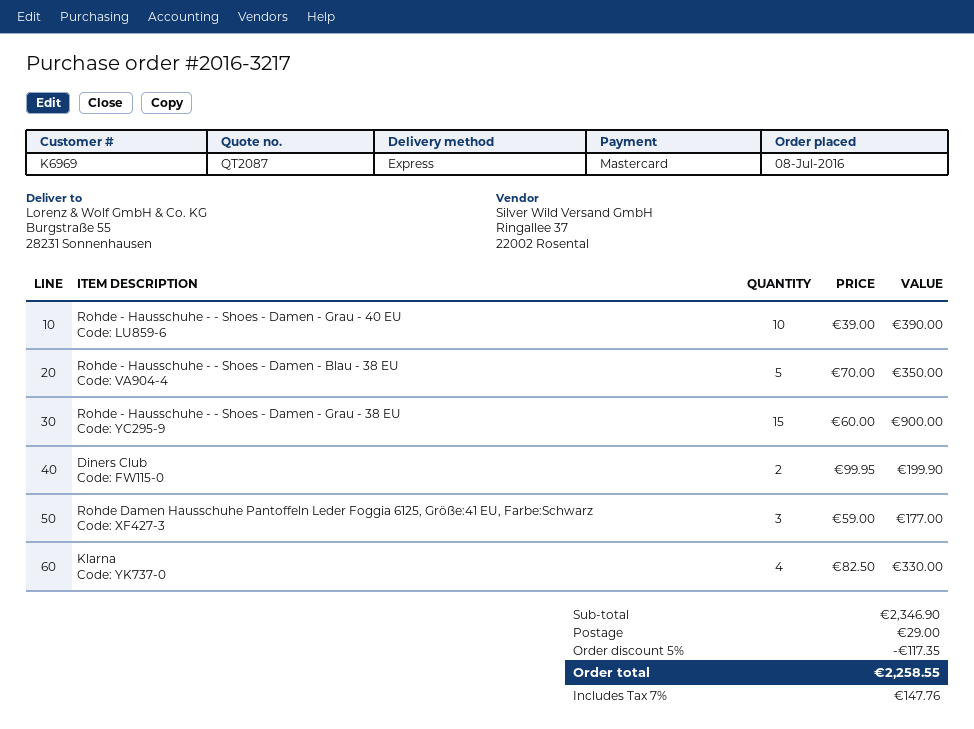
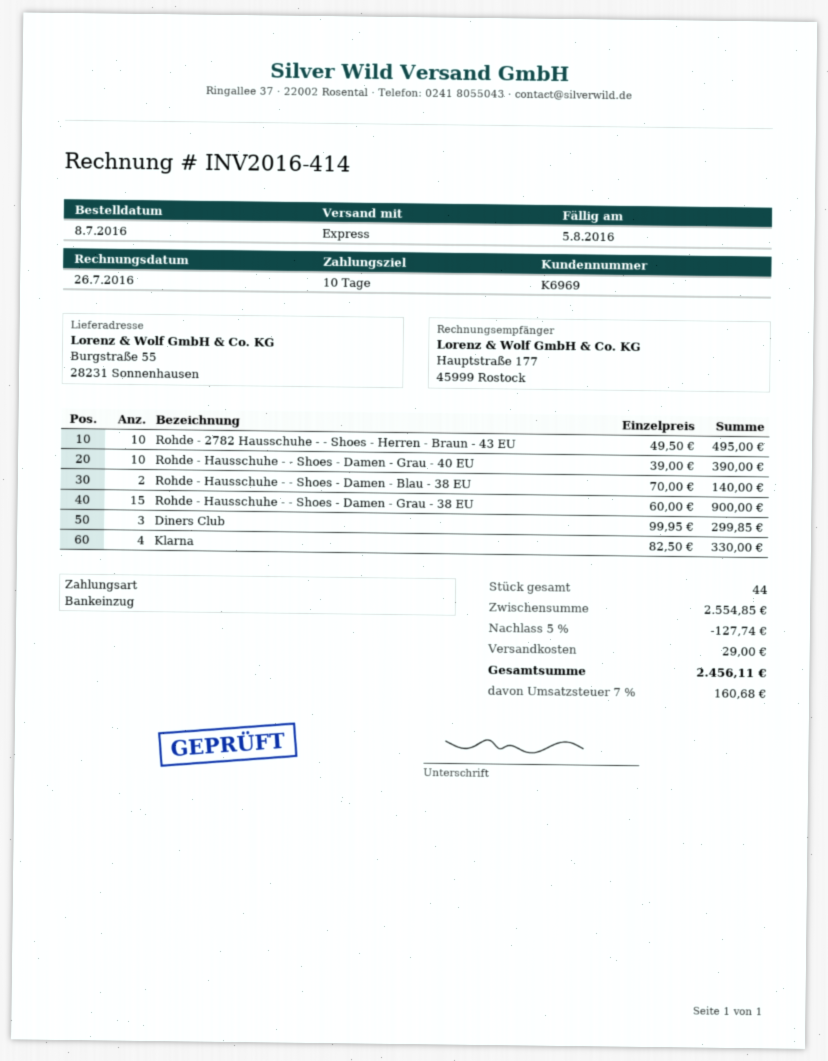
payment method: Mastercard -> direct debit
Rohde - Hausschuhe - - Shoes - Damen - Blau - 38 EU: 5 x 70.00 = 350.00 -> 2 x 70.00 = 140.00
Diners Club: 2 x 99.95 = 199.90 -> 3 x 99.95 = 299.85
Rohde Damen Hausschuhe Pantoffeln Leder Foggia 6125, Größe:41 EU, Farbe:Schwarz: 3 x 59.00 = 177.00 -> none
Rohde - 2782 Hausschuhe - - Shoes - Herren - Braun - 43 EU: none -> 10 x 49.50 = 495.00
subtotal: 2346.90 -> 2554.85
discount: 5% = 117.35 -> 5% = 127.74
tax: 7% = 147.76 -> 7% = 160.68
total: 2258.55 -> 2456.11

